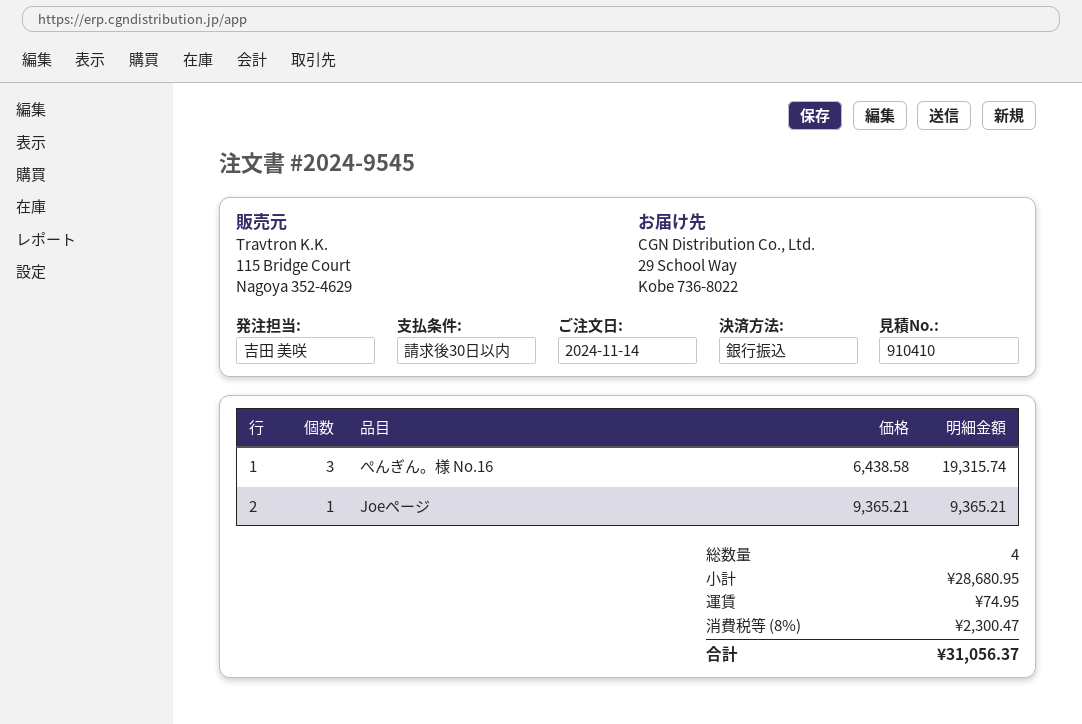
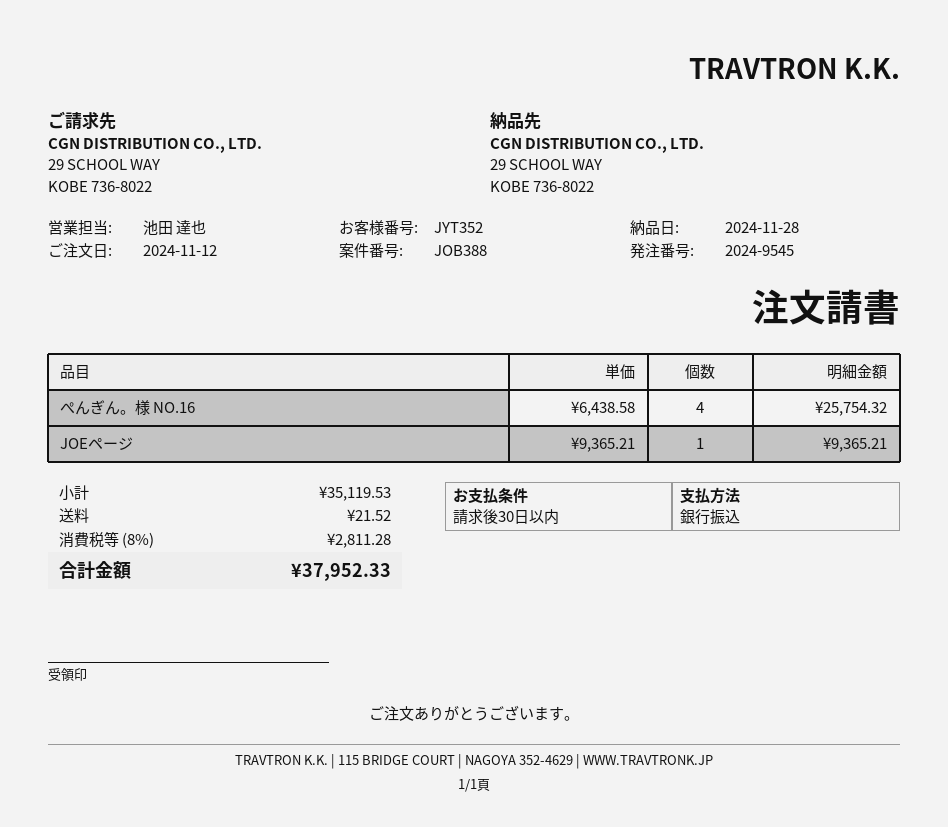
order date: 2024-11-14 -> 2024-11-12
ぺんぎん。様 No.16: 3 x 6438.58 = 19315.74 -> 4 x 6438.58 = 25754.32
subtotal: 28680.95 -> 35119.53
shipping: 74.95 -> 21.52
tax: 8% = 2300.47 -> 8% = 2811.28
total: 31056.37 -> 37952.33

